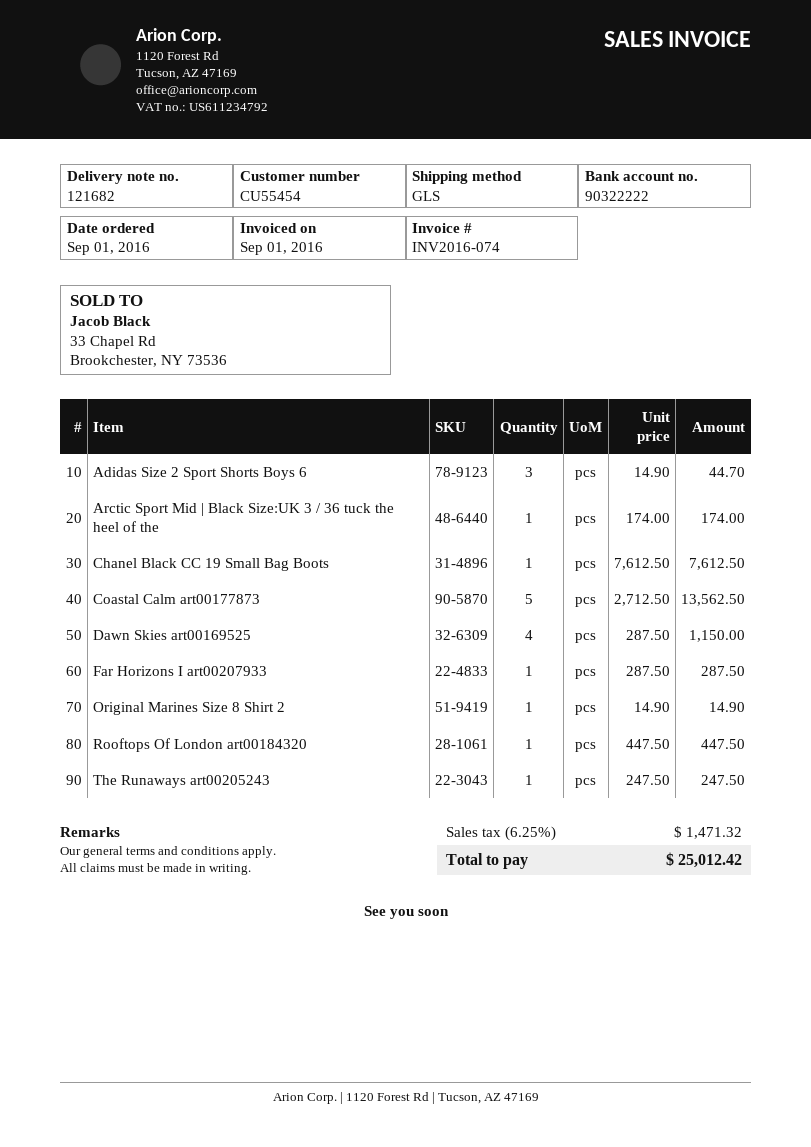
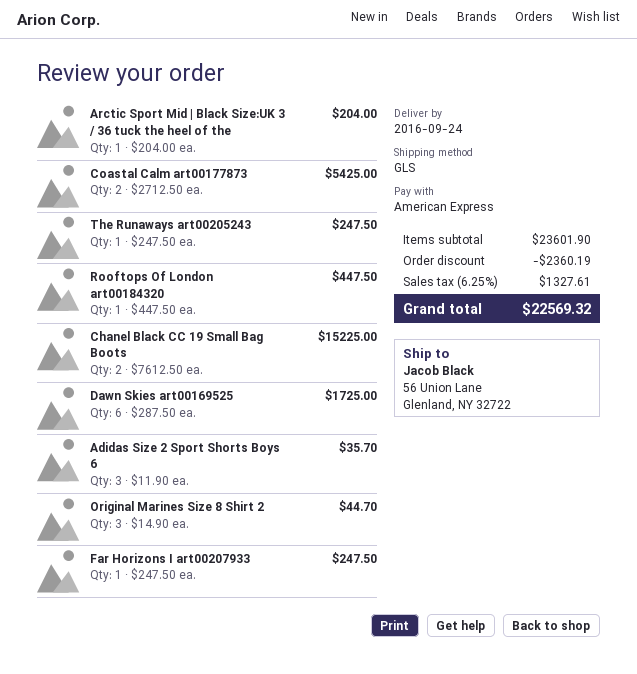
Adidas Size 2 Sport Shorts Boys 6: 3 x 14.90 = 44.70 -> 3 x 11.90 = 35.70
Arctic Sport Mid | Black Size:UK 3 / 36 tuck the heel of the: 1 x 174.00 = 174.00 -> 1 x 204.00 = 204.00
Chanel Black CC 19 Small Bag Boots: 1 x 7612.50 = 7612.50 -> 2 x 7612.50 = 15225.00
Coastal Calm art00177873: 5 x 2712.50 = 13562.50 -> 2 x 2712.50 = 5425.00
Dawn Skies art00169525: 4 x 287.50 = 1150.00 -> 6 x 287.50 = 1725.00
Far Horizons I art00207933: 1 x 287.50 = 287.50 -> 1 x 247.50 = 247.50
Original Marines Size 8 Shirt 2: 1 x 14.90 = 14.90 -> 3 x 14.90 = 44.70
discount: none -> 2360.19
tax: 6.25% = 1471.32 -> 6.25% = 1327.61
total: 25012.42 -> 22569.32

